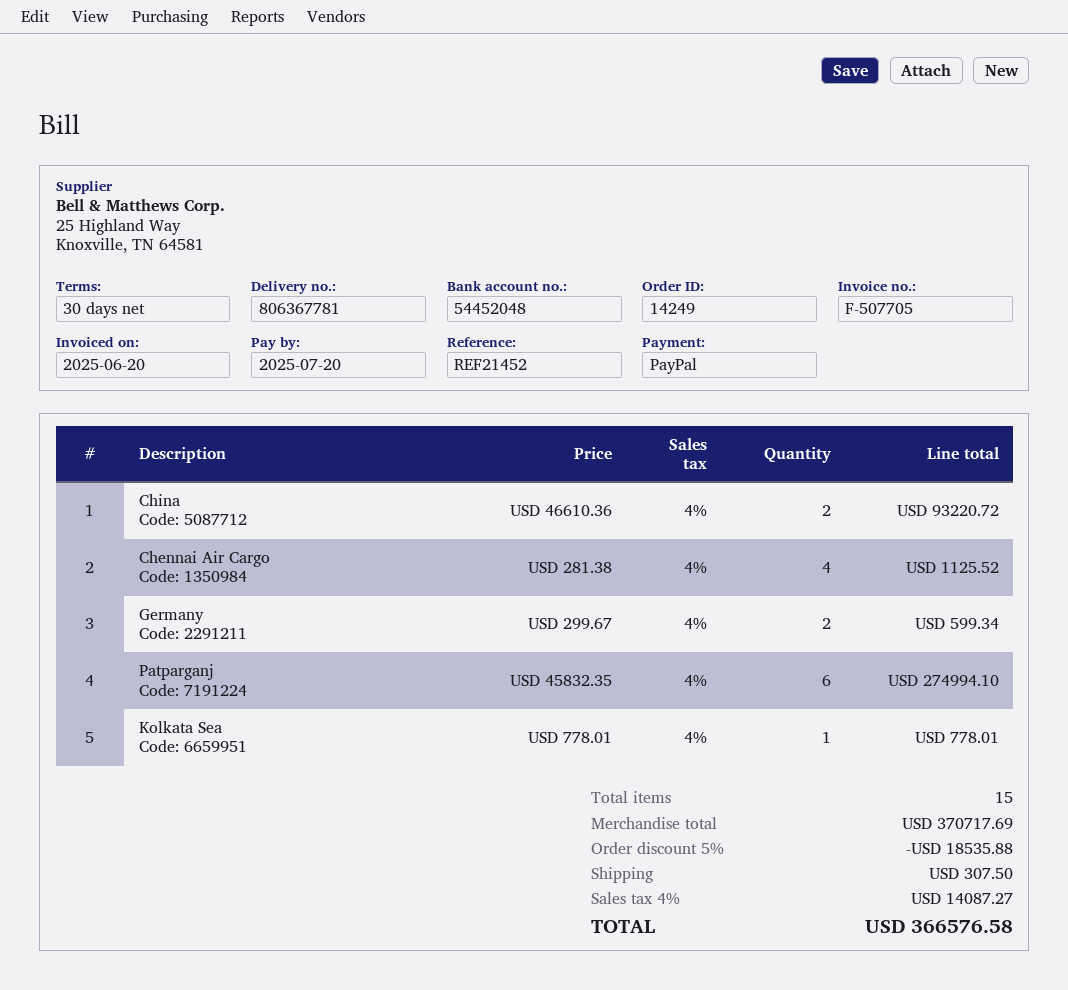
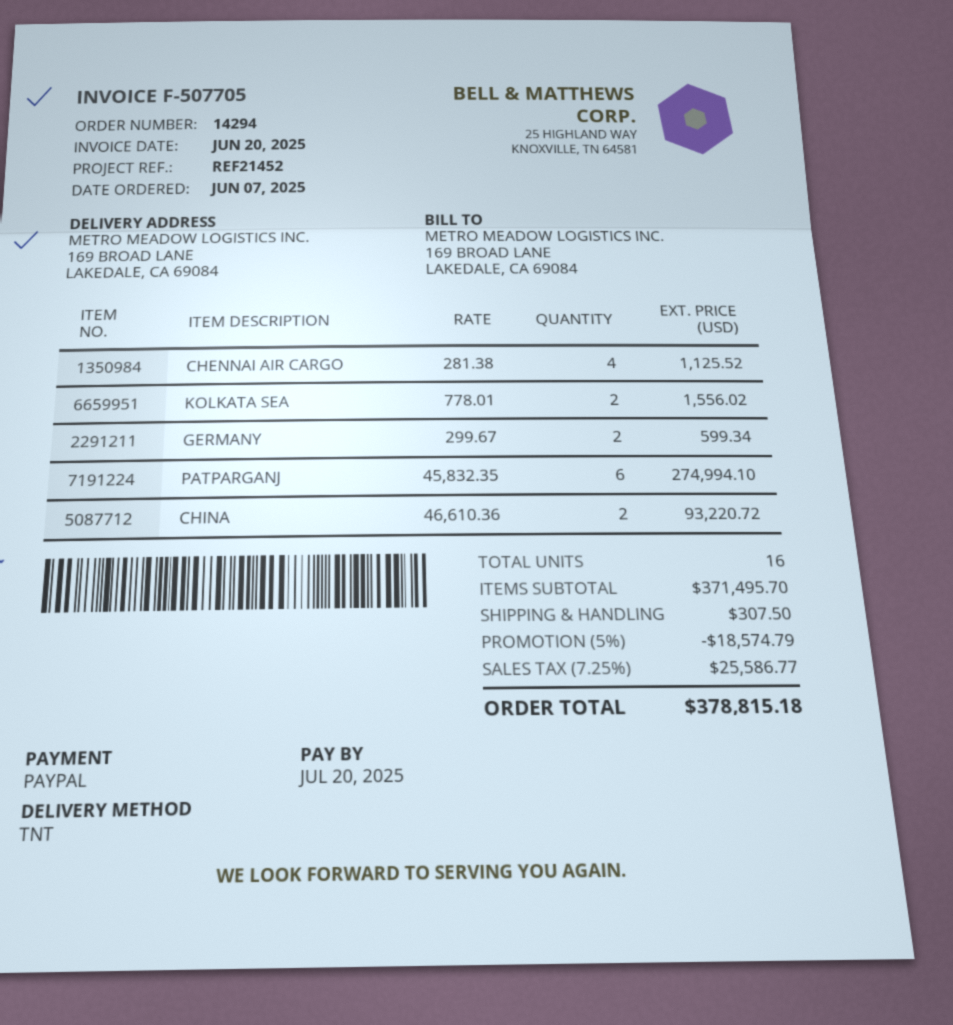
order number: 14249 -> 14294
Kolkata Sea: 1 x 778.01 = 778.01 -> 2 x 778.01 = 1556.02
total quantity: 15 -> 16
subtotal: 370717.69 -> 371495.70
discount: 5% = 18535.88 -> 5% = 18574.79
tax: 4% = 14087.27 -> 7.25% = 25586.77
total: 366576.58 -> 378815.18

